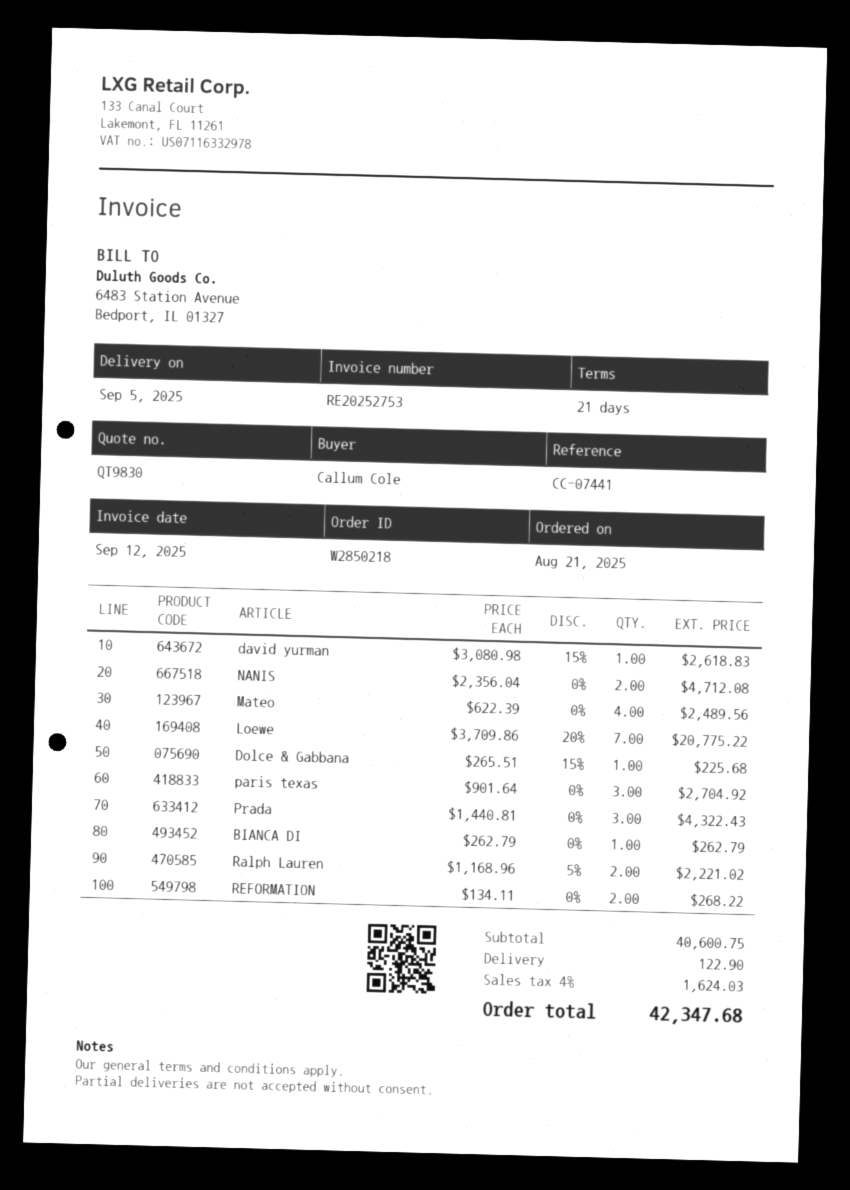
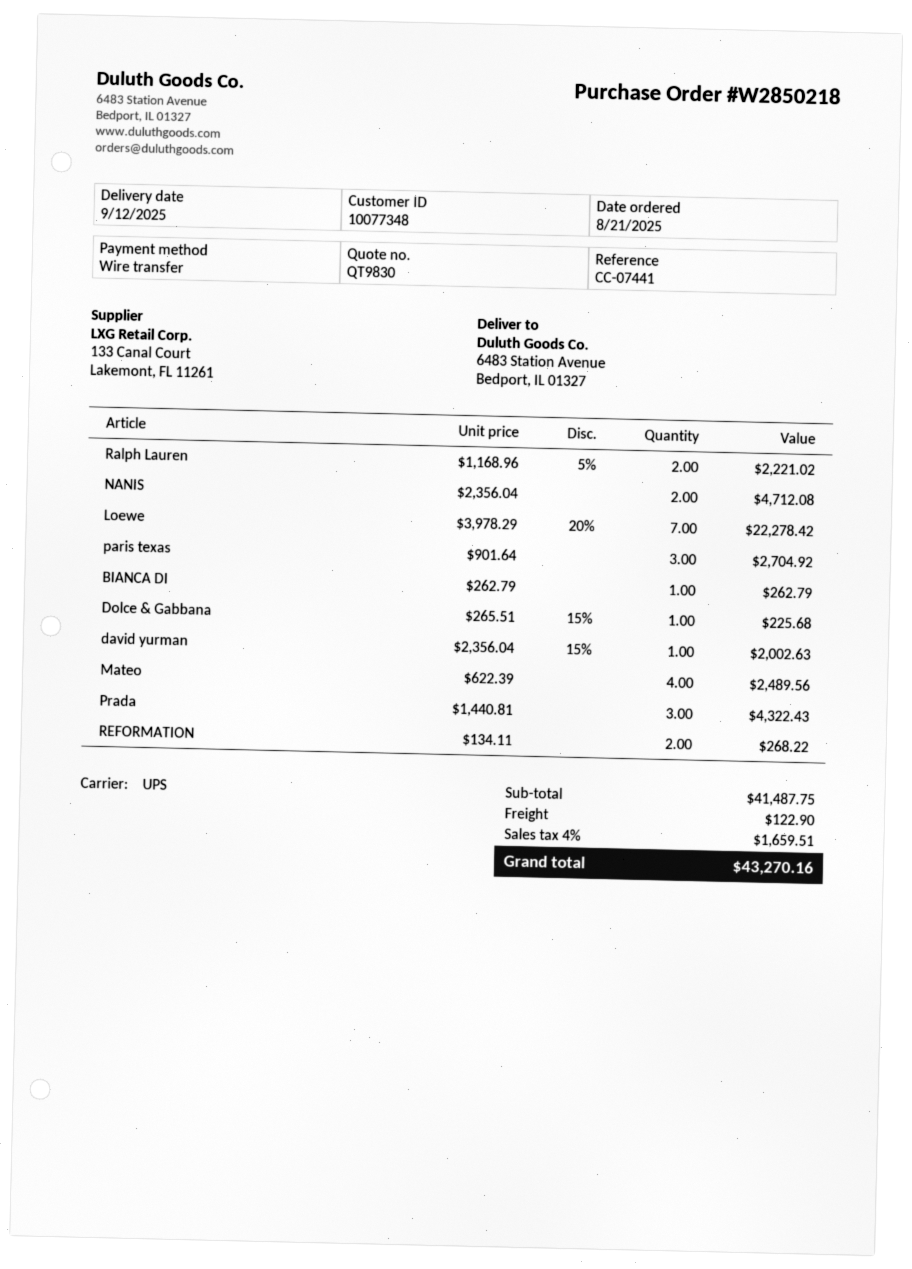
delivery date: 2025-09-05 -> 2025-09-12
david yurman: 1 x 3080.98 - 15% = 2618.83 -> 1 x 2356.04 - 15% = 2002.63
Loewe: 7 x 3709.86 - 20% = 20775.22 -> 7 x 3978.29 - 20% = 22278.42
subtotal: 40600.75 -> 41487.75
tax: 4% = 1624.03 -> 4% = 1659.51
total: 42347.68 -> 43270.16

